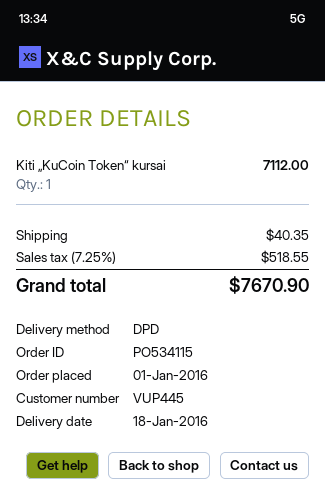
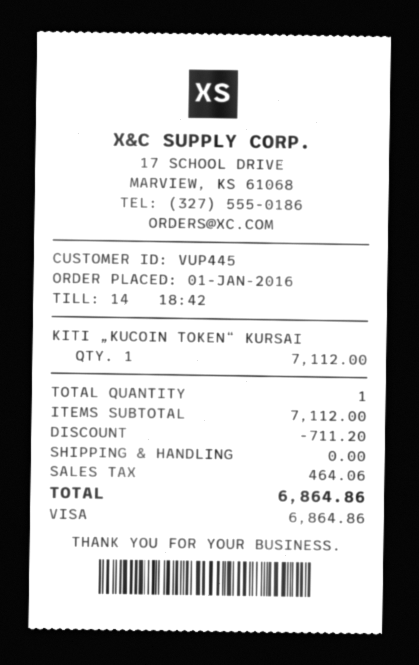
discount: none -> 711.20
shipping: 40.35 -> 0.00
tax: 518.55 -> 464.06
total: 7670.90 -> 6864.86

